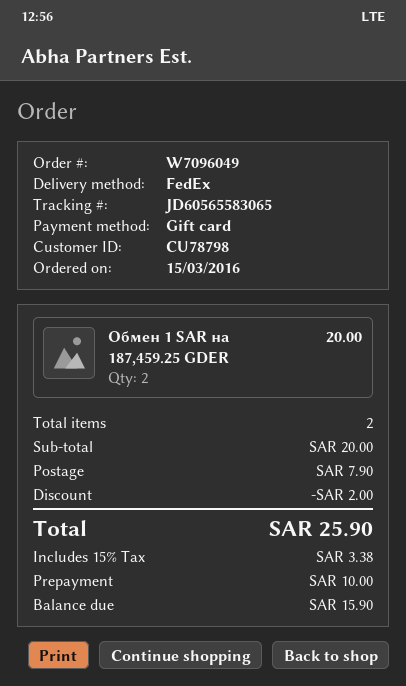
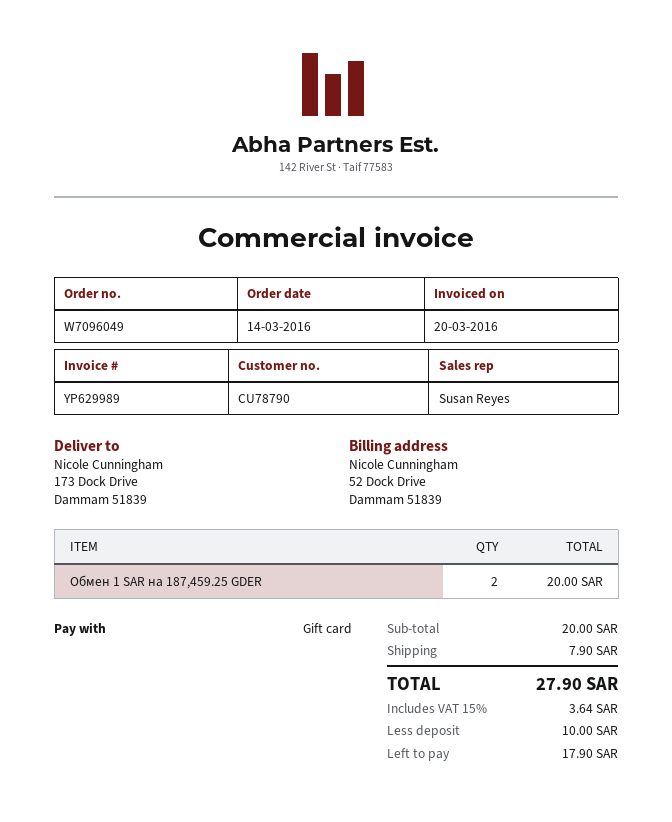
order date: 2016-03-15 -> 2016-03-14
customer number: CU78798 -> CU78790
discount: 2.00 -> none
tax: 15% = 3.38 -> 15% = 3.64
total: 25.90 -> 27.90
balance: 15.90 -> 17.90

